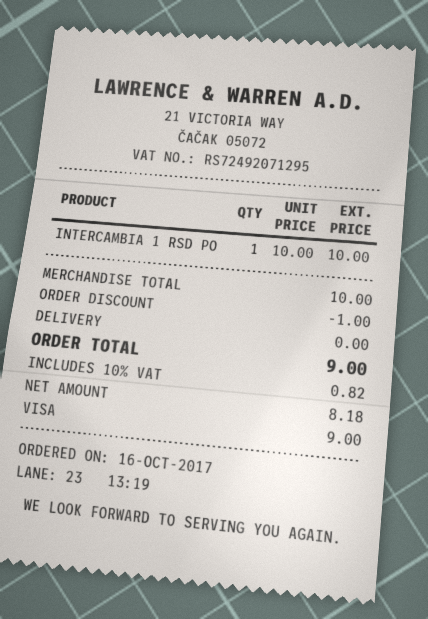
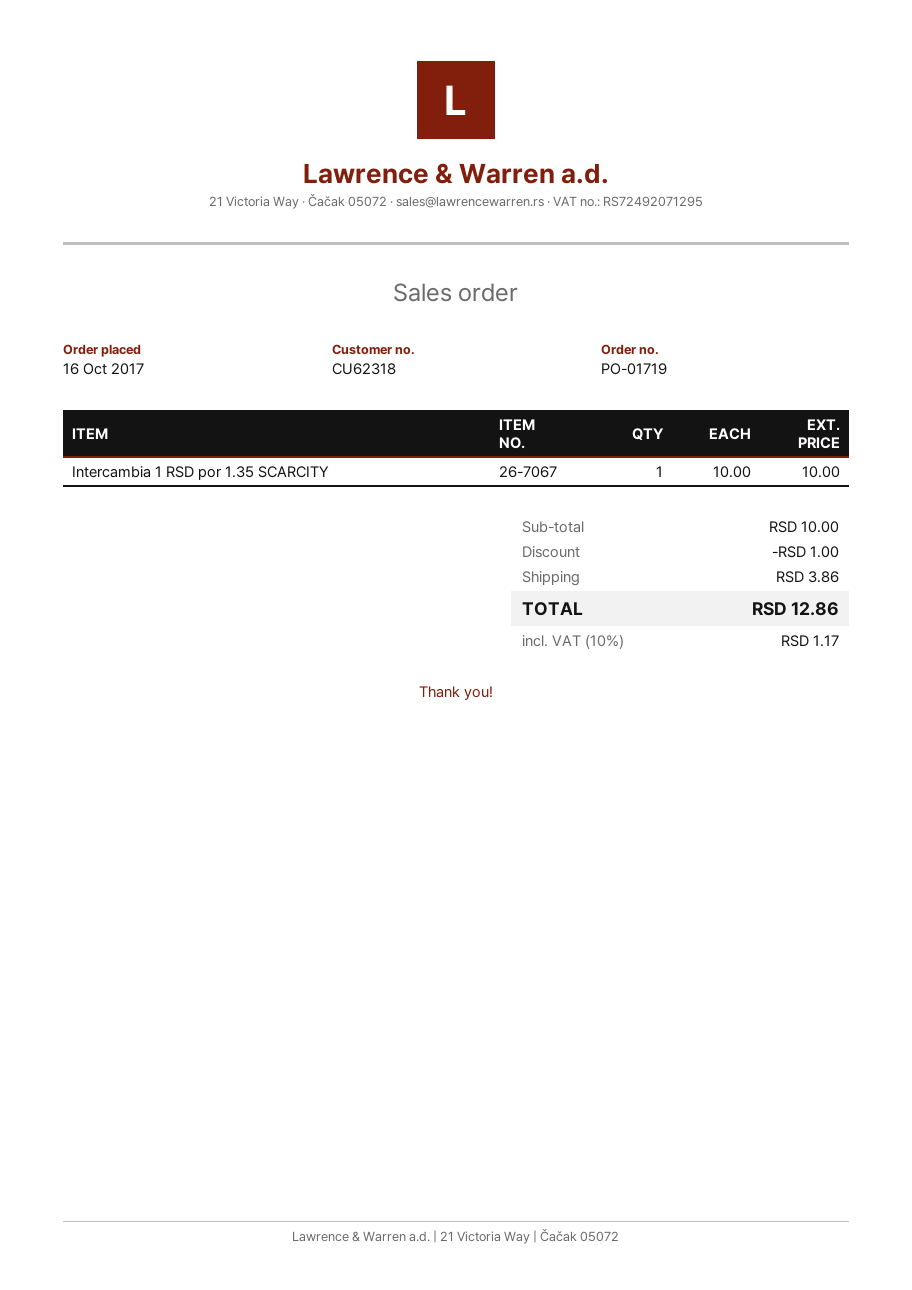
shipping: 0.00 -> 3.86
tax: 10% = 0.82 -> 10% = 1.17
total: 9.00 -> 12.86

